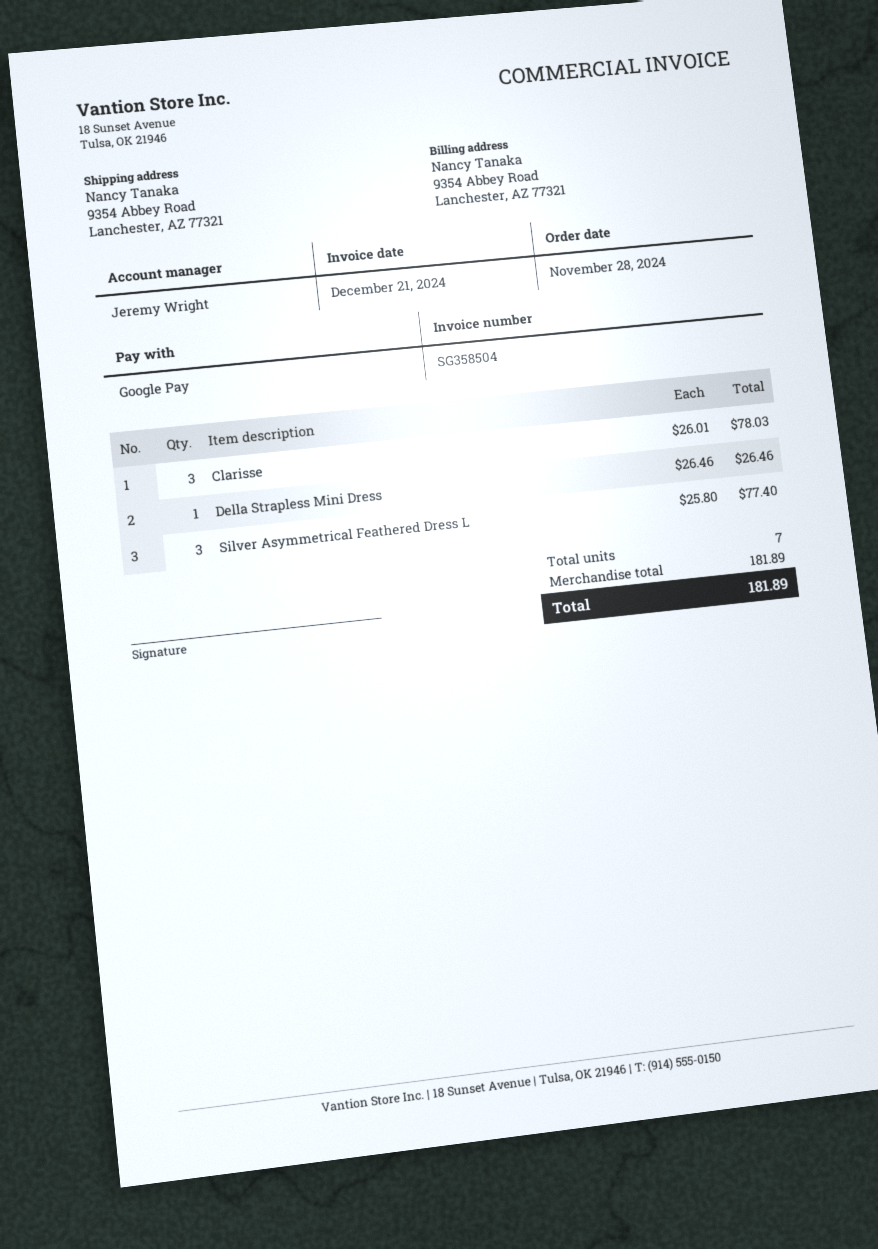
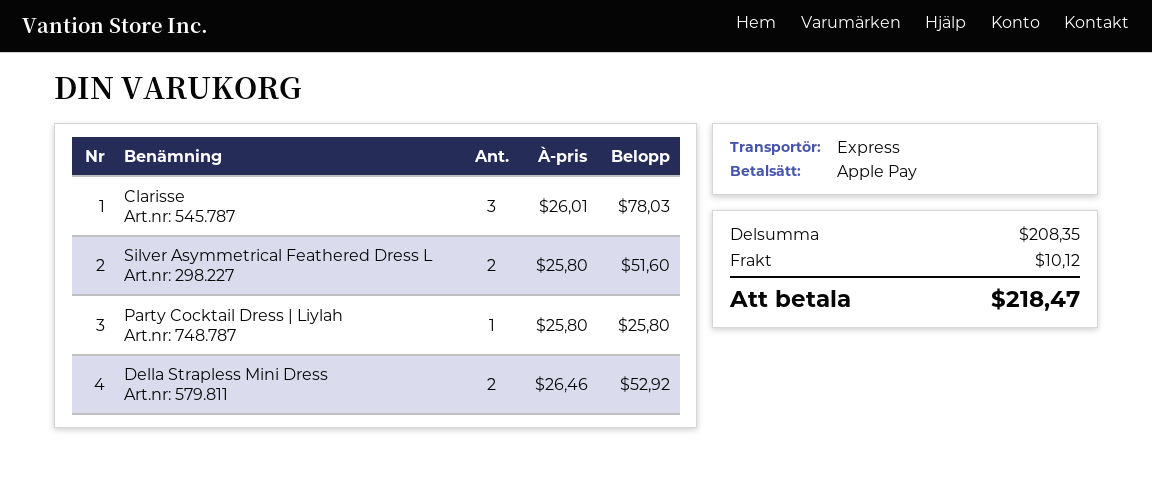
payment method: Google Pay -> Apple Pay
Della Strapless Mini Dress: 1 x 26.46 = 26.46 -> 2 x 26.46 = 52.92
Silver Asymmetrical Feathered Dress L: 3 x 25.80 = 77.40 -> 2 x 25.80 = 51.60
Party Cocktail Dress | Liylah: none -> 1 x 25.80 = 25.80
subtotal: 181.89 -> 208.35
shipping: none -> 10.12
total: 181.89 -> 218.47

